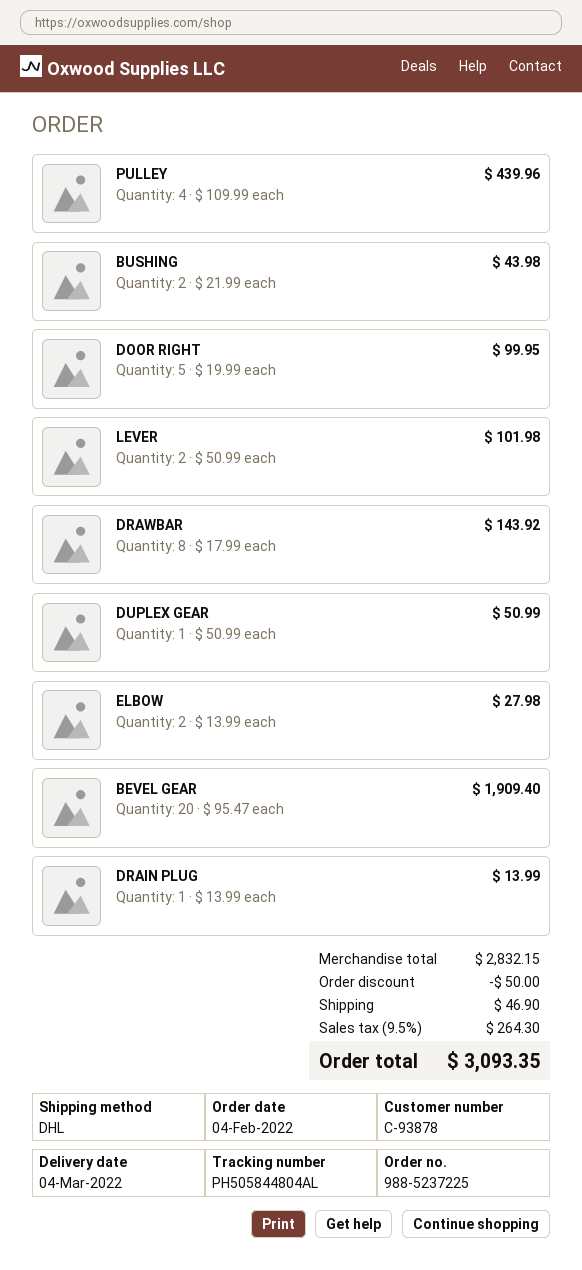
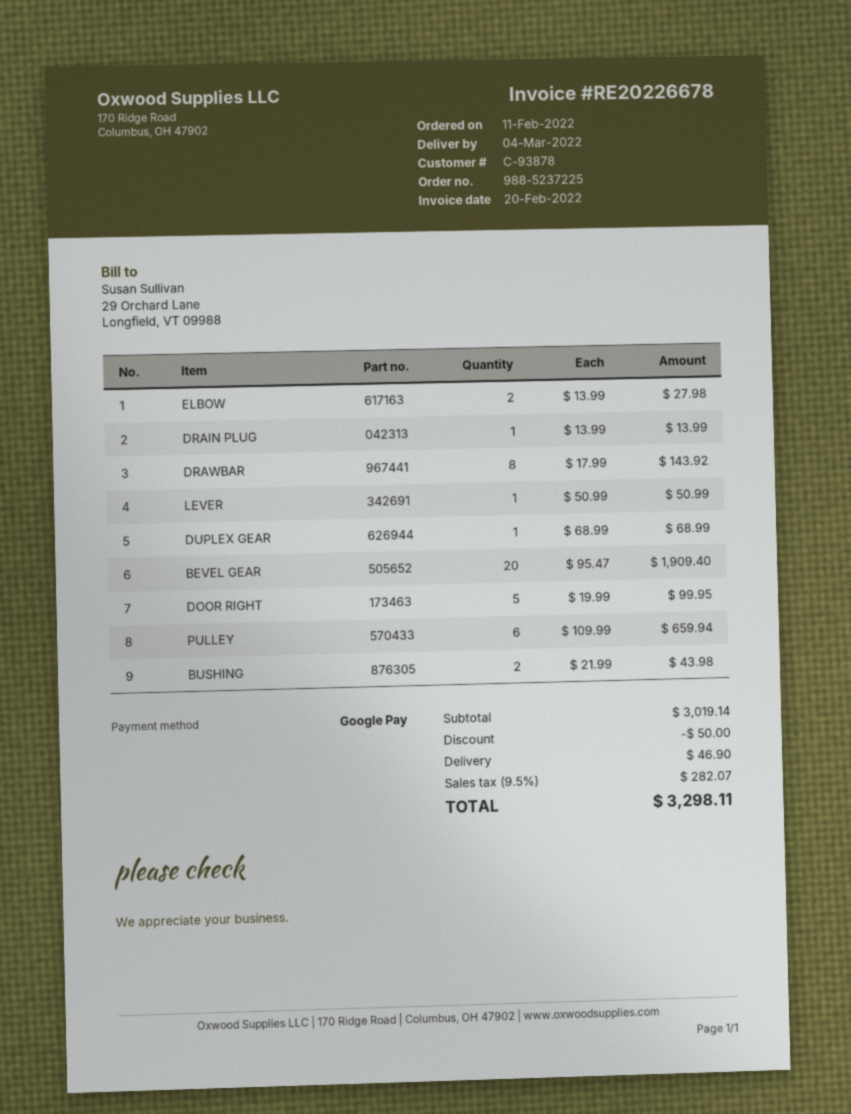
order date: 2022-02-04 -> 2022-02-11
PULLEY: 4 x 109.99 = 439.96 -> 6 x 109.99 = 659.94
LEVER: 2 x 50.99 = 101.98 -> 1 x 50.99 = 50.99
DUPLEX GEAR: 1 x 50.99 = 50.99 -> 1 x 68.99 = 68.99
subtotal: 2832.15 -> 3019.14
tax: 9.5% = 264.30 -> 9.5% = 282.07
total: 3093.35 -> 3298.11

